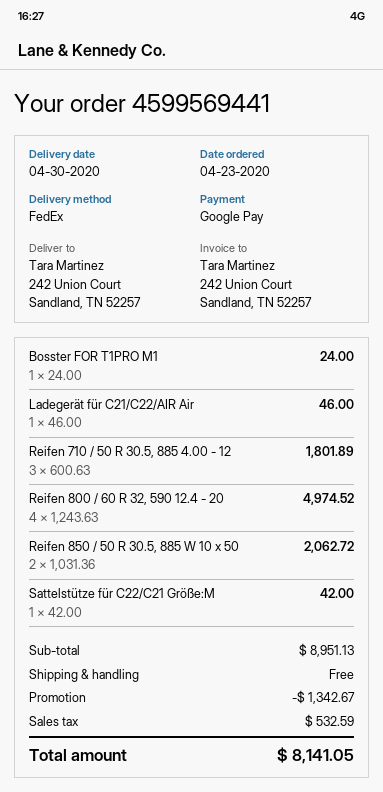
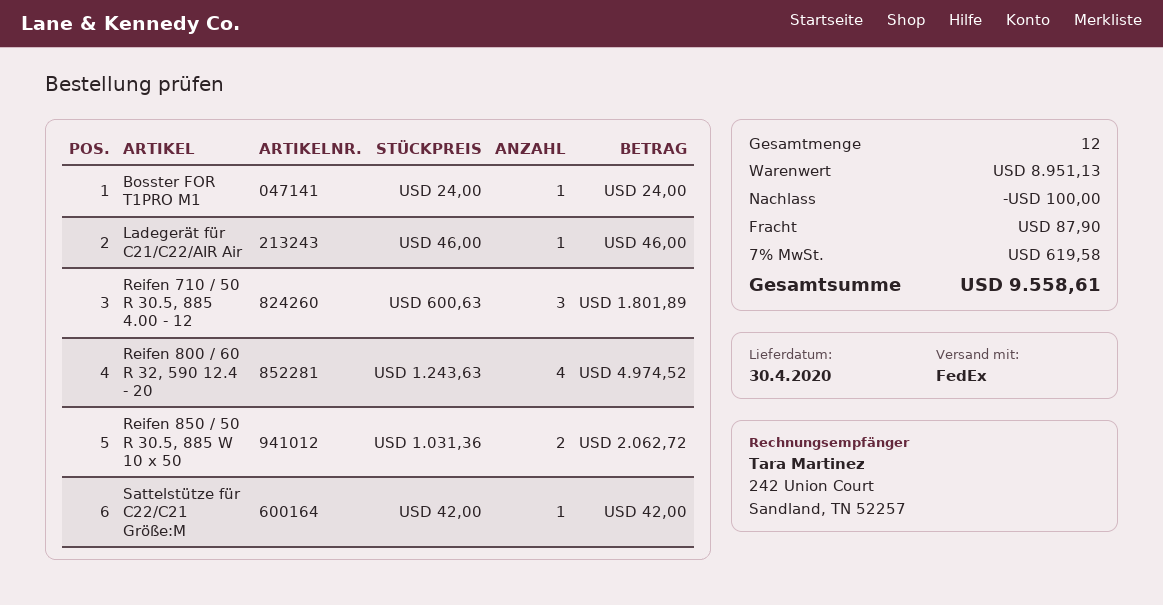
discount: 1342.67 -> 100.00
shipping: 0.00 -> 87.90
tax: 532.59 -> 619.58
total: 8141.05 -> 9558.61

